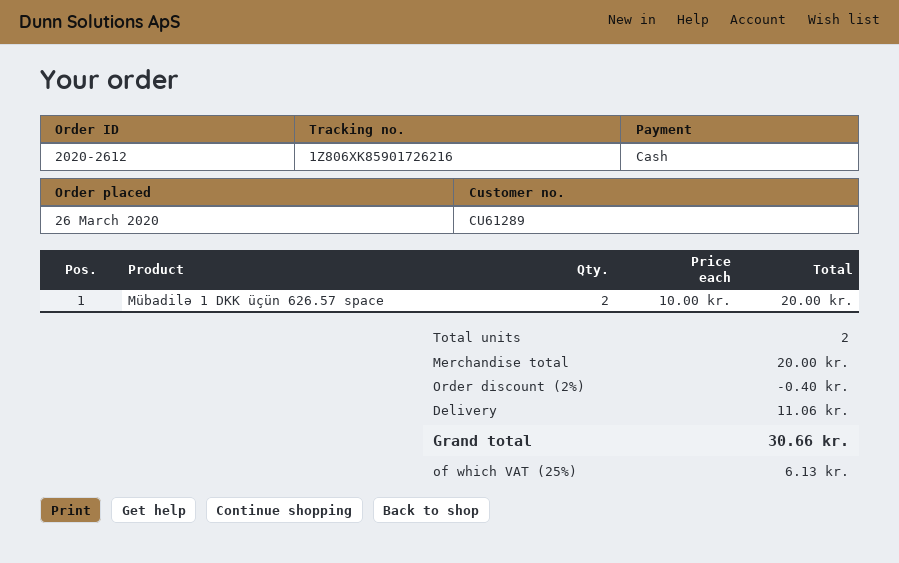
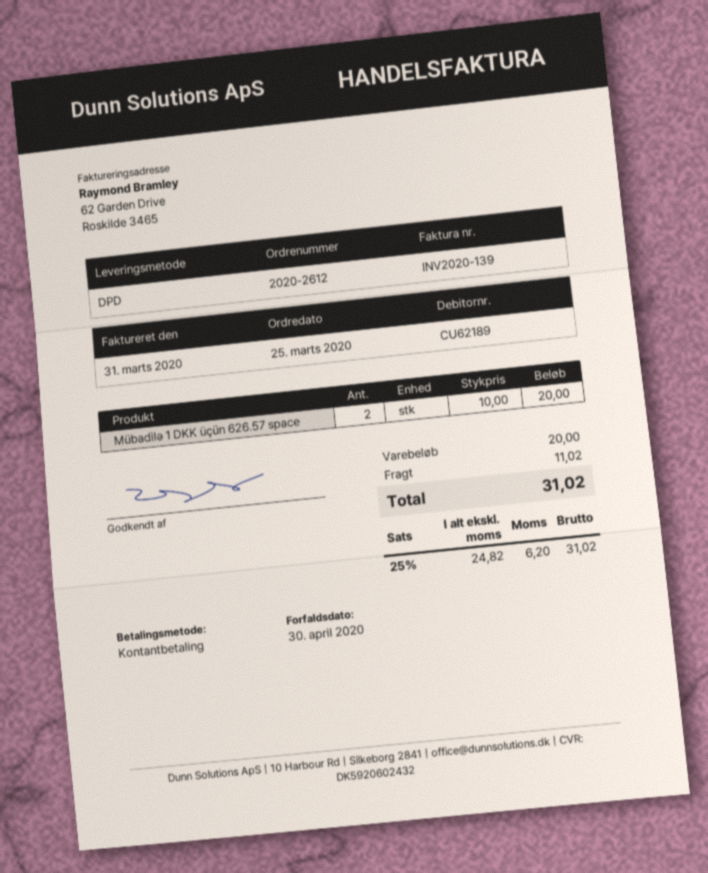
order date: 2020-03-26 -> 2020-03-25
customer number: CU61289 -> CU62189
discount: 2% = 0.40 -> none
shipping: 11.06 -> 11.02
tax: 25% = 6.13 -> 25% = 6.20
total: 30.66 -> 31.02

